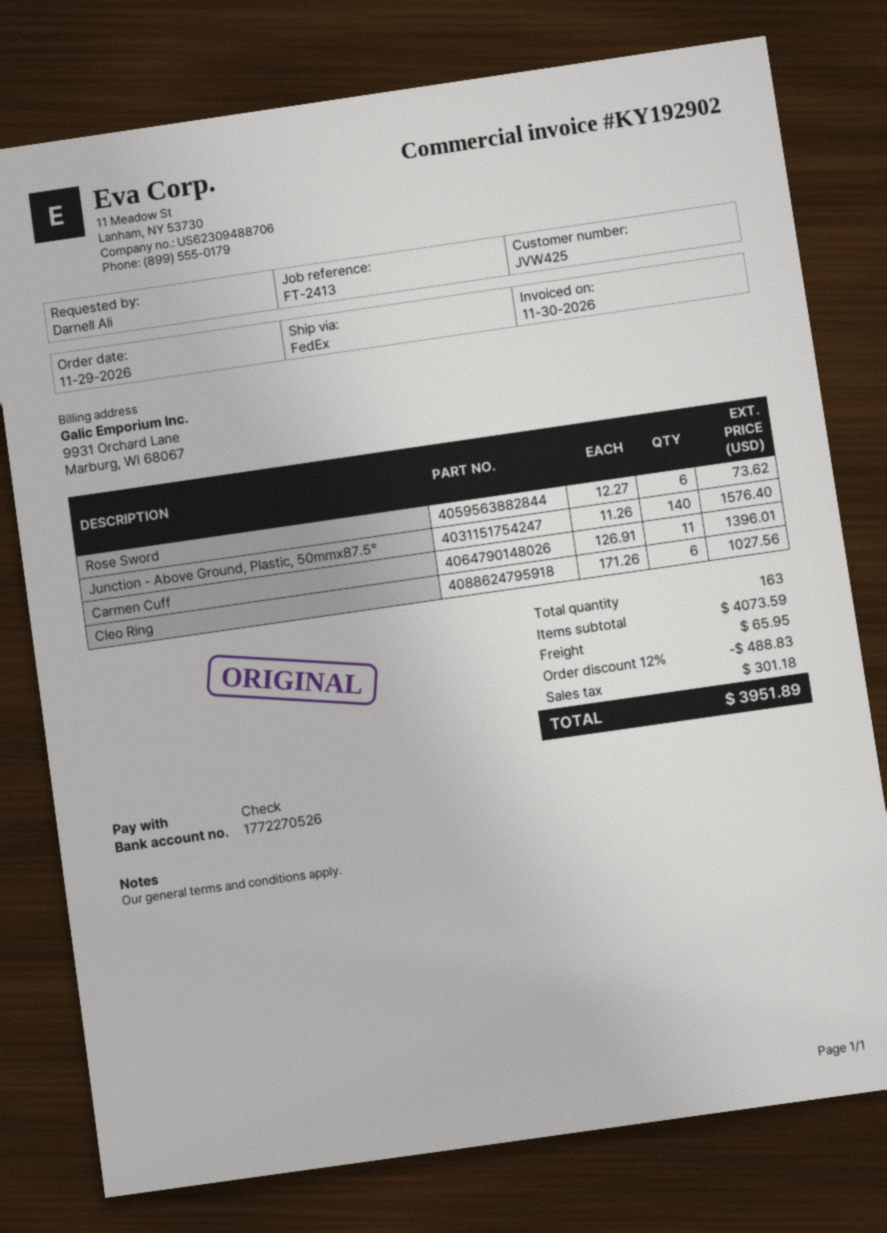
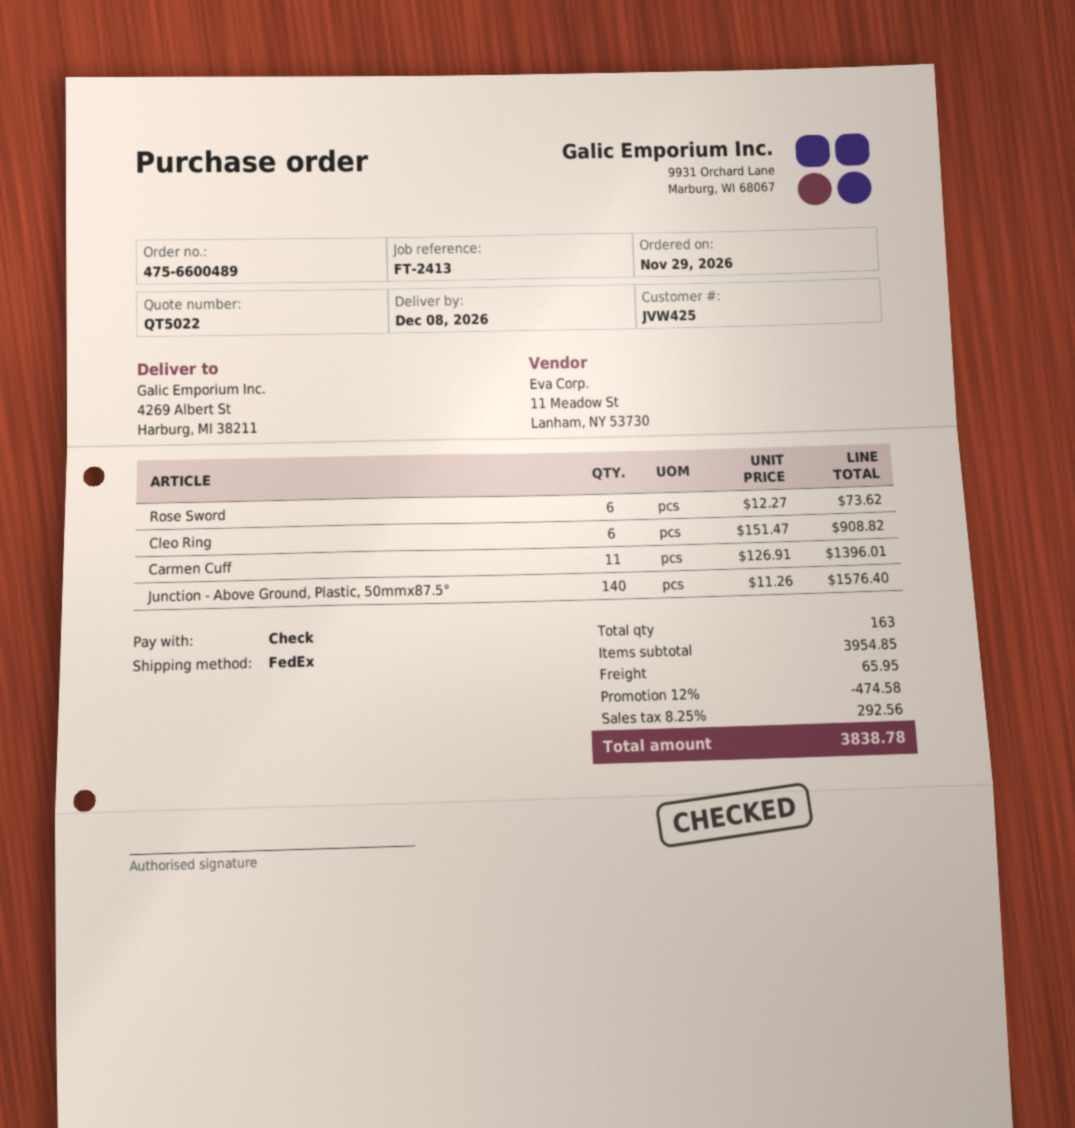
Cleo Ring: 6 x 171.26 = 1027.56 -> 6 x 151.47 = 908.82
subtotal: 4073.59 -> 3954.85
discount: 12% = 488.83 -> 12% = 474.58
tax: 301.18 -> 292.56
total: 3951.89 -> 3838.78

